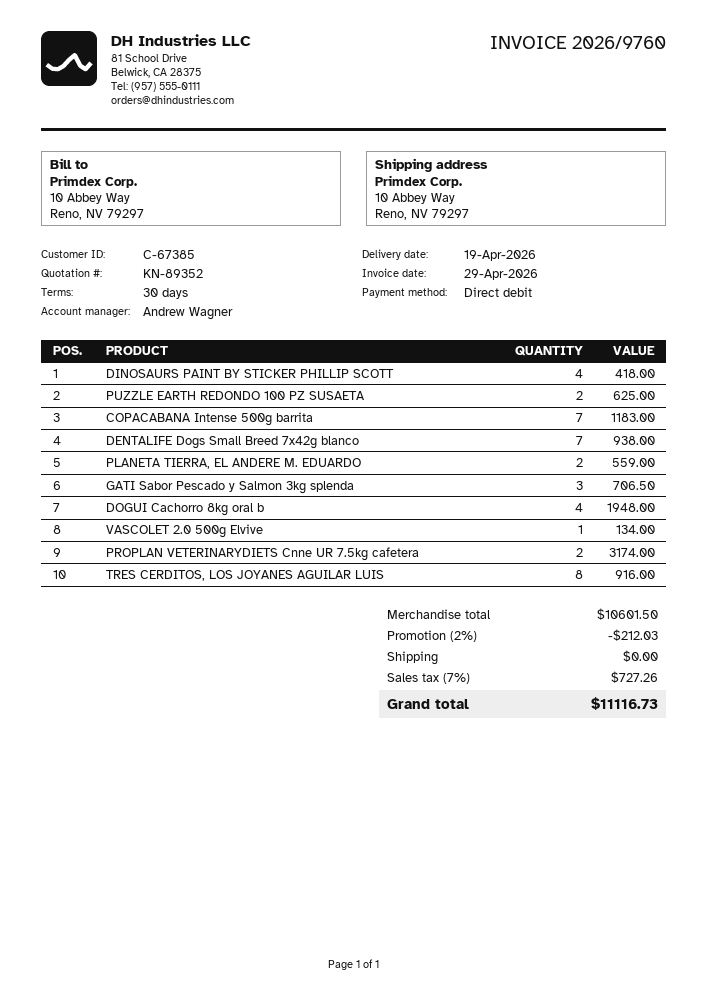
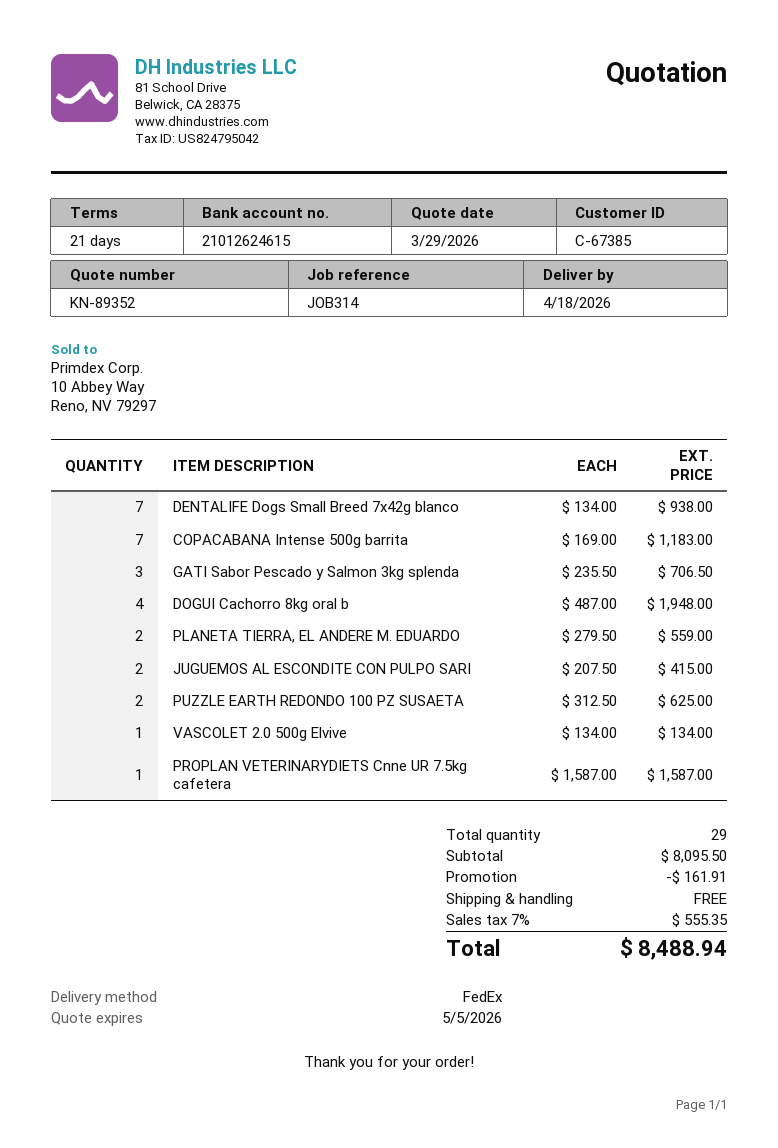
delivery date: 2026-04-19 -> 2026-04-18
payment terms: 30 days -> 21 days
DINOSAURS PAINT BY STICKER PHILLIP SCOTT: 4 for 418.00 -> none
PROPLAN VETERINARYDIETS Cnne UR 7.5kg cafetera: 2 for 3174.00 -> 1 for 1587.00
TRES CERDITOS, LOS JOYANES AGUILAR LUIS: 8 for 916.00 -> none
JUGUEMOS AL ESCONDITE CON PULPO SARI: none -> 2 for 415.00
subtotal: 10601.50 -> 8095.50
discount: 212.03 -> 161.91
tax: 7% = 727.26 -> 7% = 555.35
total: 11116.73 -> 8488.94

